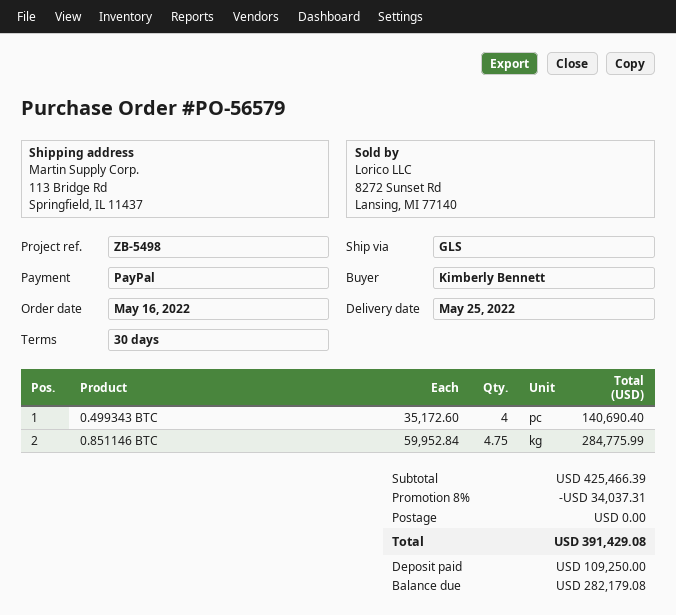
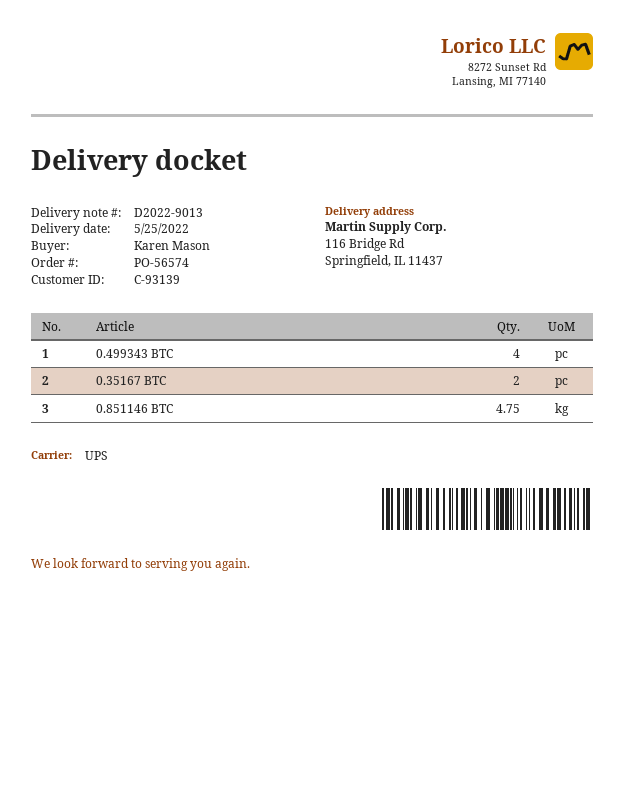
order number: PO-56579 -> PO-56574
ordered by: Kimberly Bennett -> Karen Mason
shipping method: GLS -> UPS
ship to: 113 Bridge Rd, Springfield, IL 11437 -> 116 Bridge Rd, Springfield, IL 11437
0.35167 BTC: none -> 2

